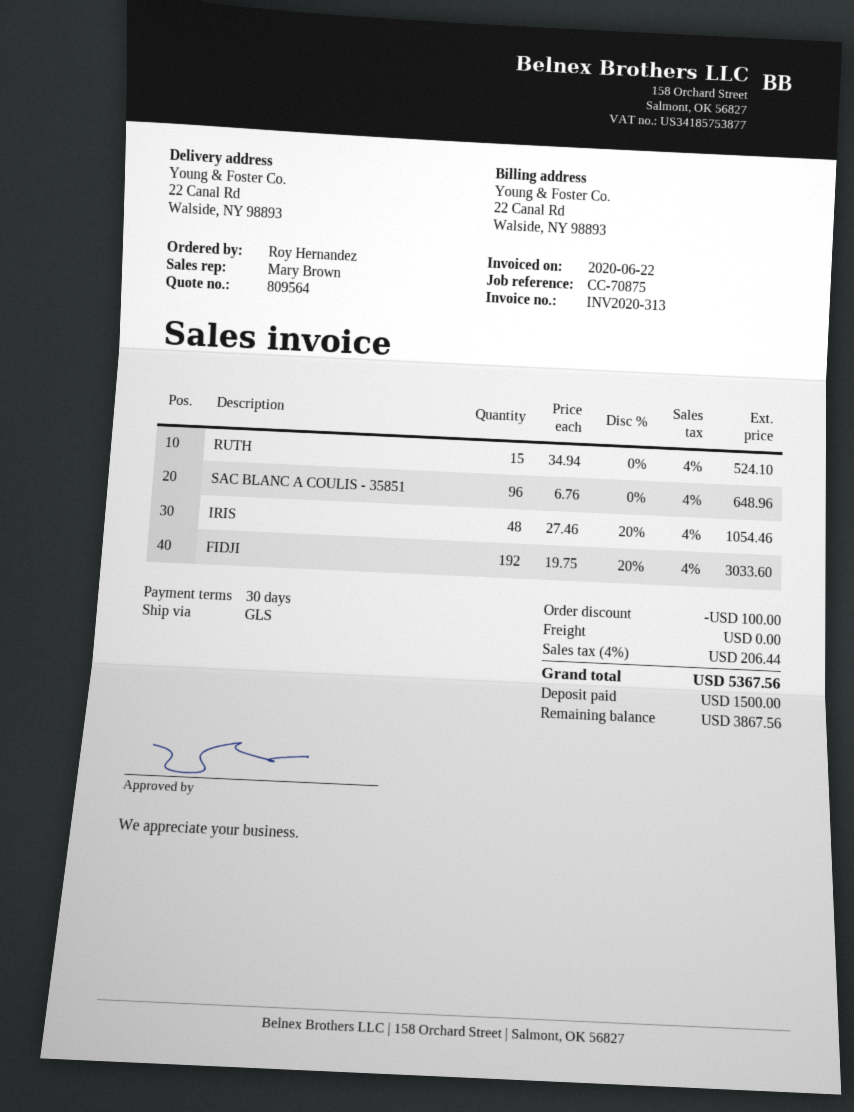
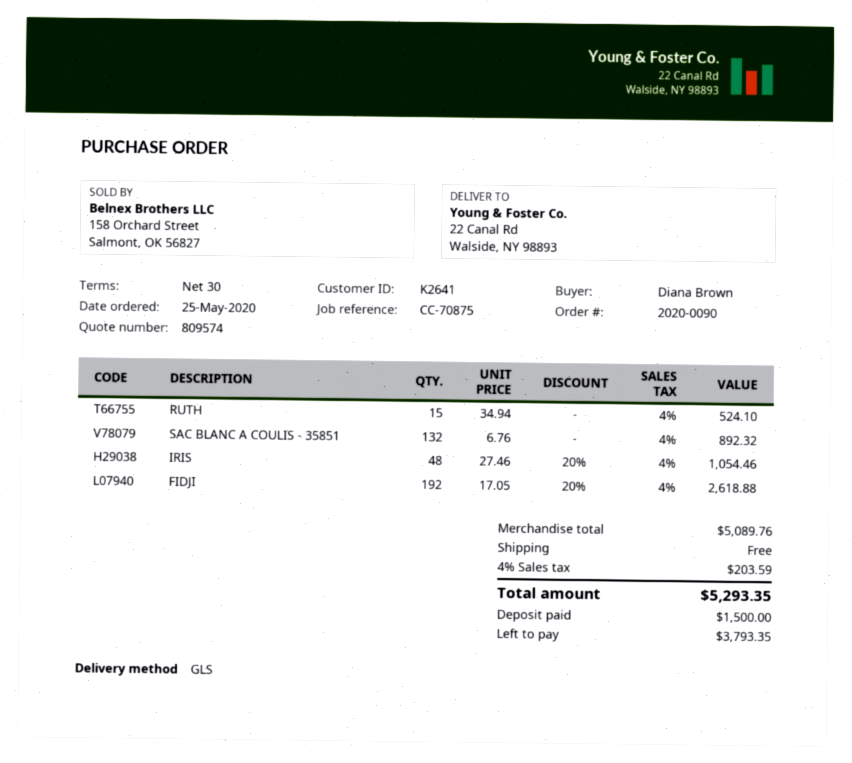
quote number: 809564 -> 809574
ordered by: Roy Hernandez -> Diana Brown
SAC BLANC A COULIS - 35851: 96 x 6.76 = 648.96 -> 132 x 6.76 = 892.32
FIDJI: 192 x 19.75 - 20% = 3033.60 -> 192 x 17.05 - 20% = 2618.88
discount: 100.00 -> none
tax: 4% = 206.44 -> 4% = 203.59
total: 5367.56 -> 5293.35
balance: 3867.56 -> 3793.35

